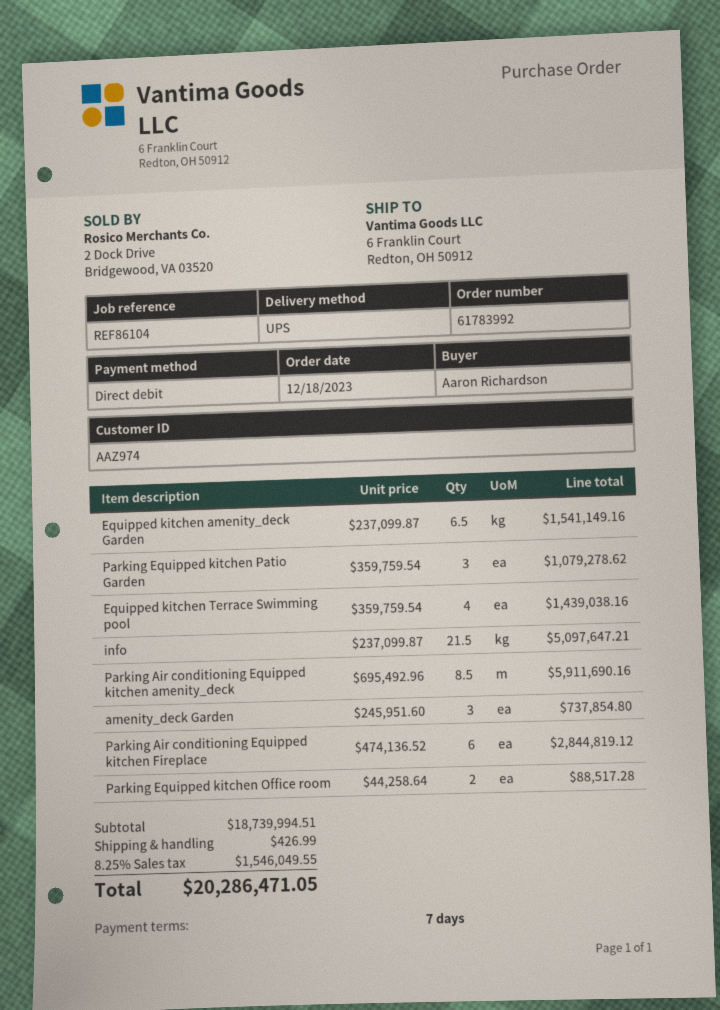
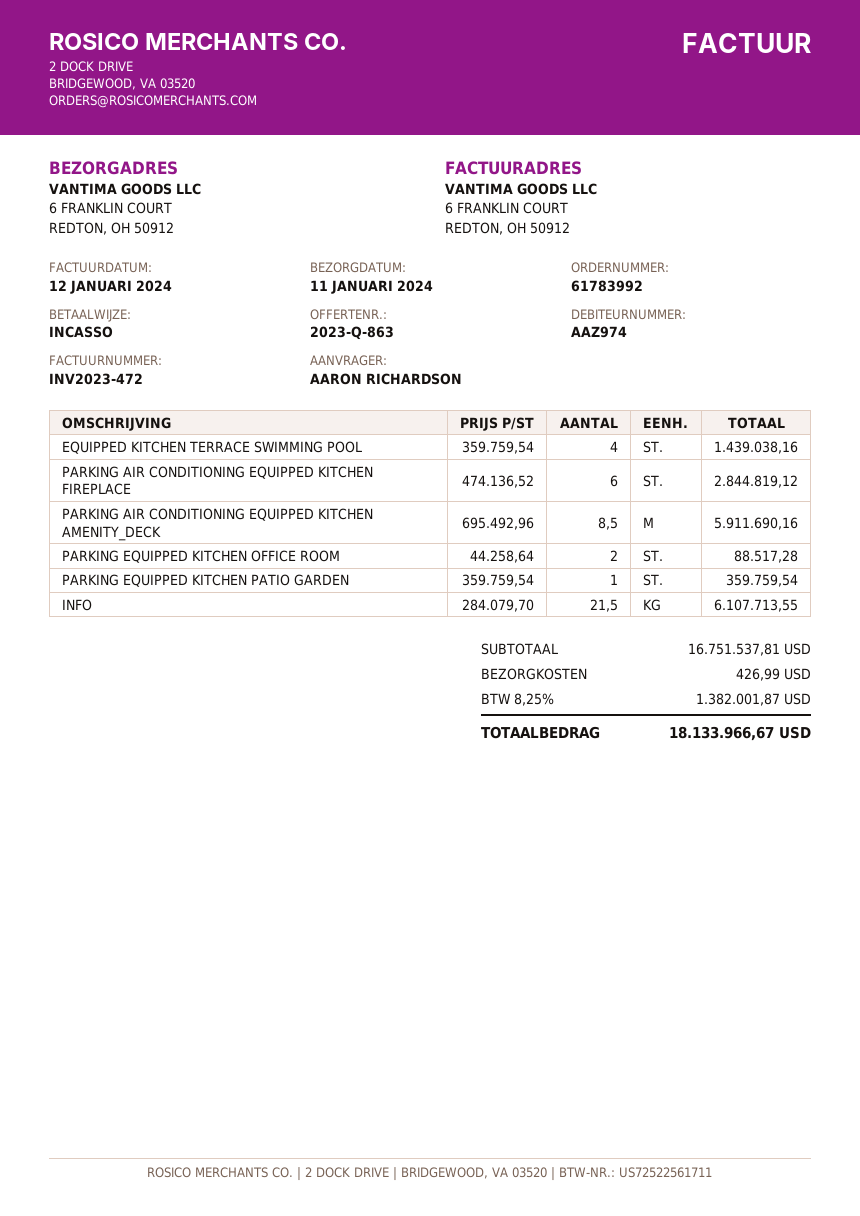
Equipped kitchen amenity_deck Garden: 6.5 x 237099.87 = 1541149.16 -> none
Parking Equipped kitchen Patio Garden: 3 x 359759.54 = 1079278.62 -> 1 x 359759.54 = 359759.54
info: 21.5 x 237099.87 = 5097647.21 -> 21.5 x 284079.70 = 6107713.55
amenity_deck Garden: 3 x 245951.60 = 737854.80 -> none
subtotal: 18739994.51 -> 16751537.81
tax: 8.25% = 1546049.55 -> 8.25% = 1382001.87
total: 20286471.05 -> 18133966.67

